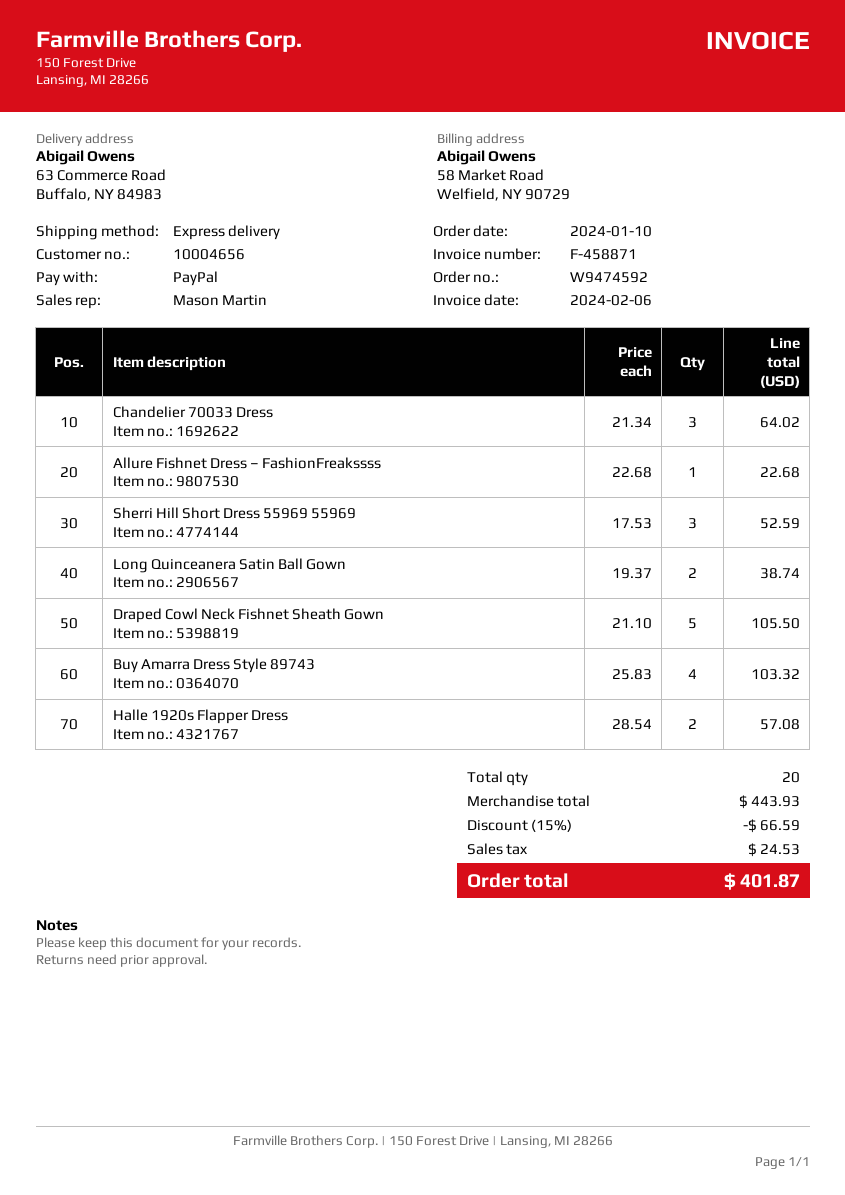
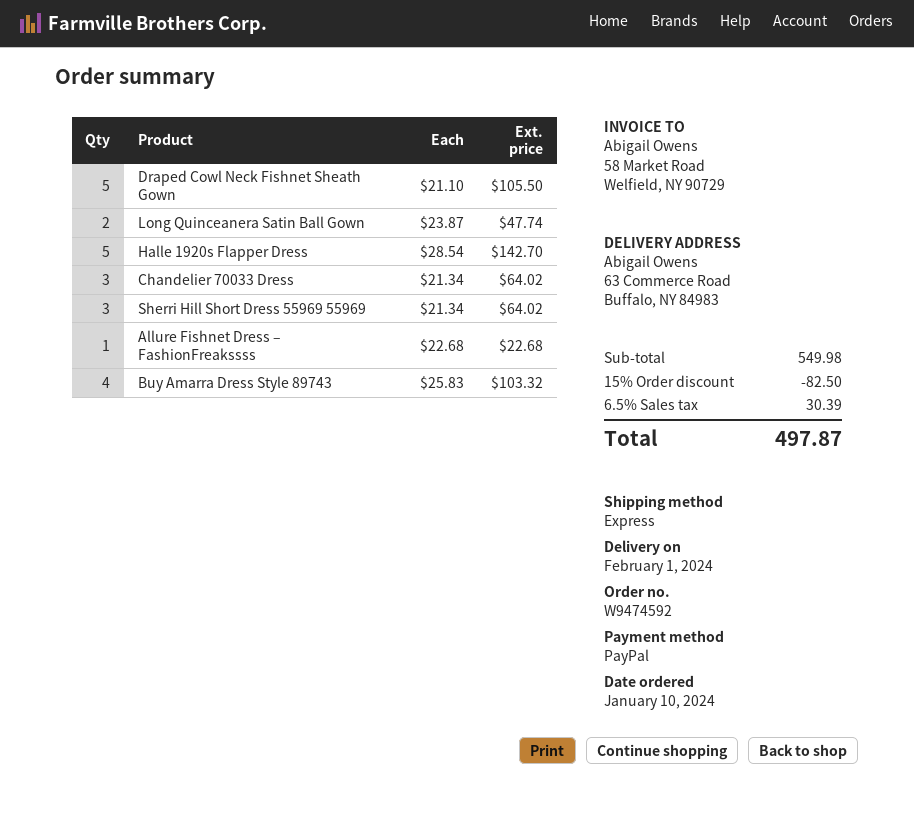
Sherri Hill Short Dress 55969 55969: 3 x 17.53 = 52.59 -> 3 x 21.34 = 64.02
Long Quinceanera Satin Ball Gown: 2 x 19.37 = 38.74 -> 2 x 23.87 = 47.74
Halle 1920s Flapper Dress: 2 x 28.54 = 57.08 -> 5 x 28.54 = 142.70
subtotal: 443.93 -> 549.98
discount: 15% = 66.59 -> 15% = 82.50
tax: 24.53 -> 30.39
total: 401.87 -> 497.87

